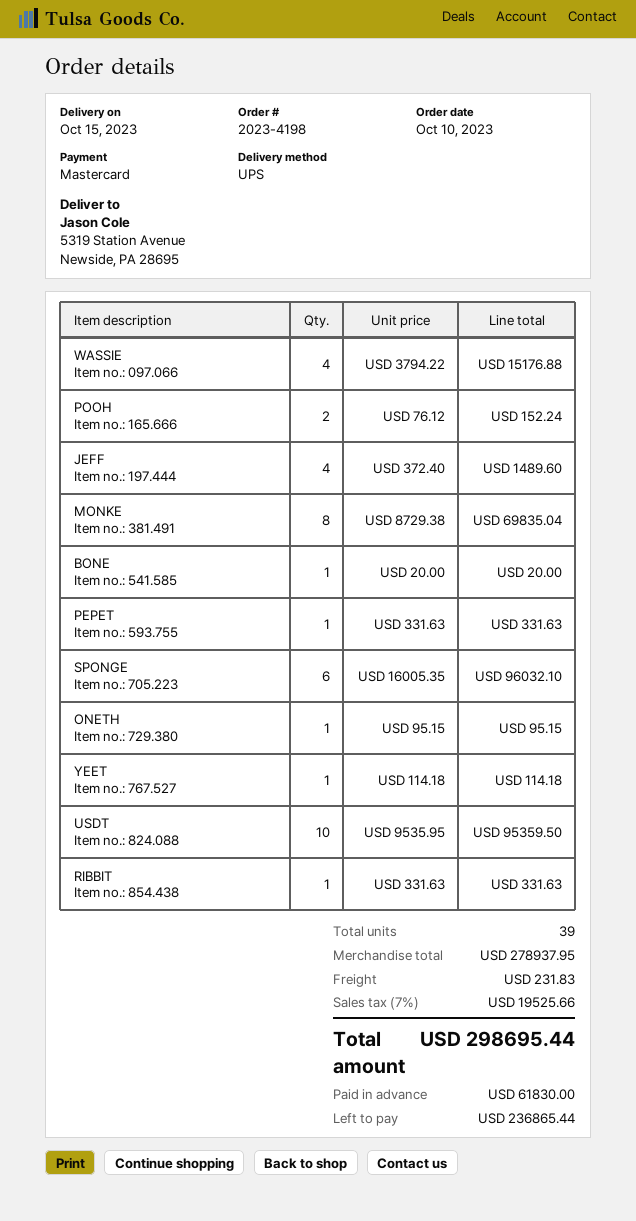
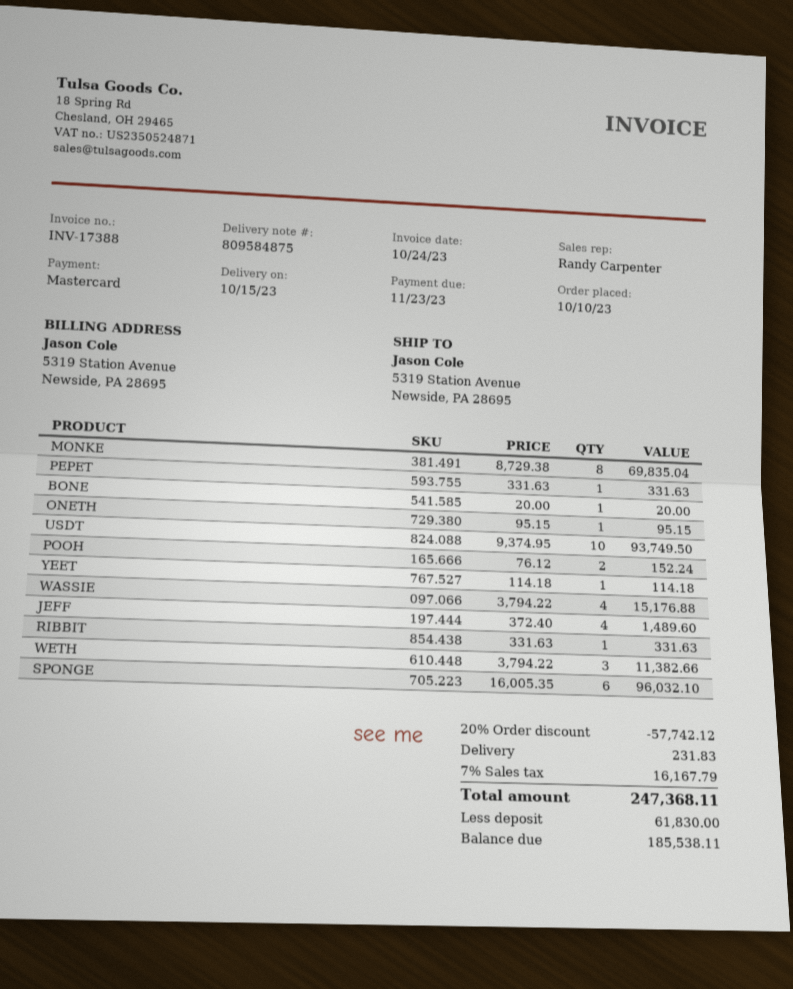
USDT: 10 x 9535.95 = 95359.50 -> 10 x 9374.95 = 93749.50
WETH: none -> 3 x 3794.22 = 11382.66
discount: none -> 20% = 57742.12
tax: 7% = 19525.66 -> 7% = 16167.79
total: 298695.44 -> 247368.11
balance: 236865.44 -> 185538.11

